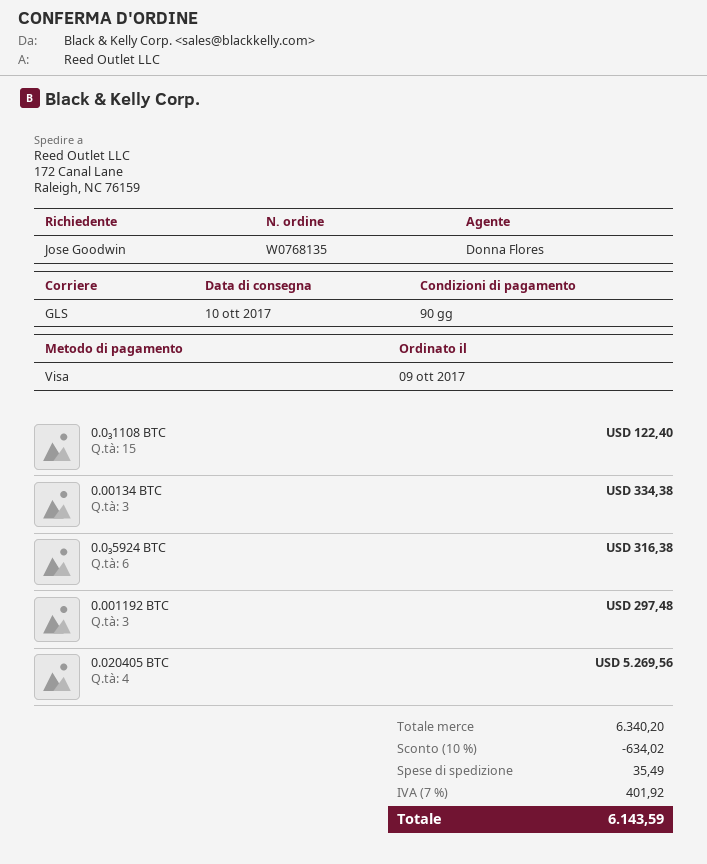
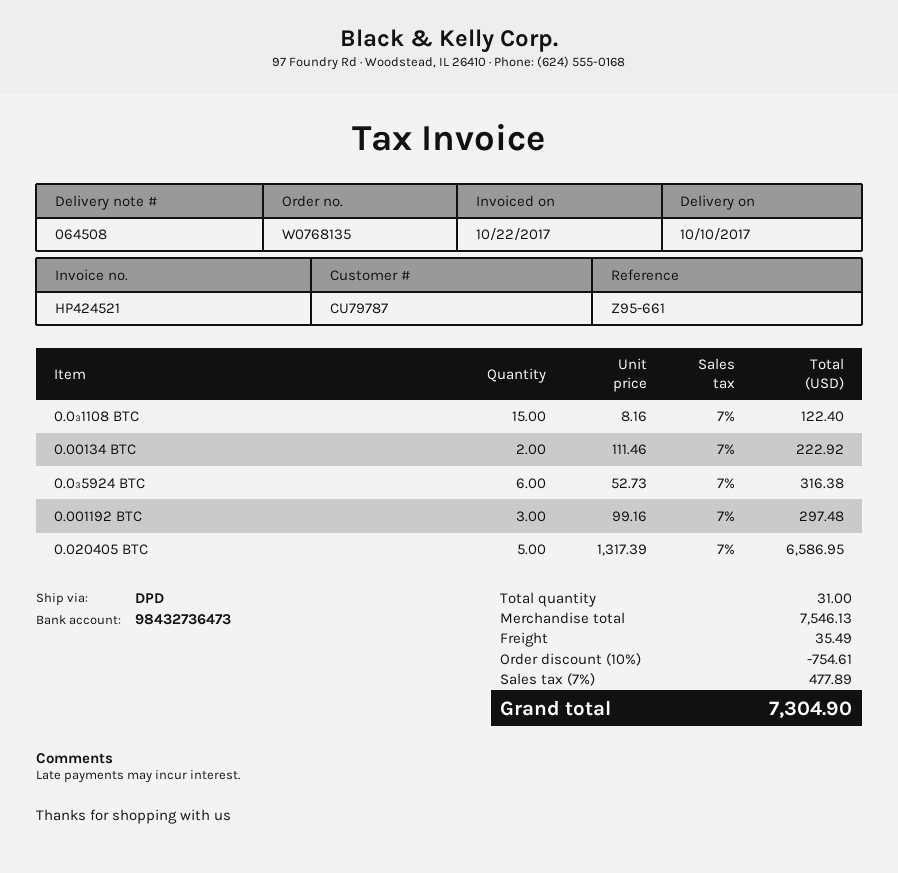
shipping method: GLS -> DPD
0.00134 BTC: 3 for 334.38 -> 2 for 222.92
0.020405 BTC: 4 for 5269.56 -> 5 for 6586.95
subtotal: 6340.20 -> 7546.13
discount: 10% = 634.02 -> 10% = 754.61
tax: 7% = 401.92 -> 7% = 477.89
total: 6143.59 -> 7304.90

